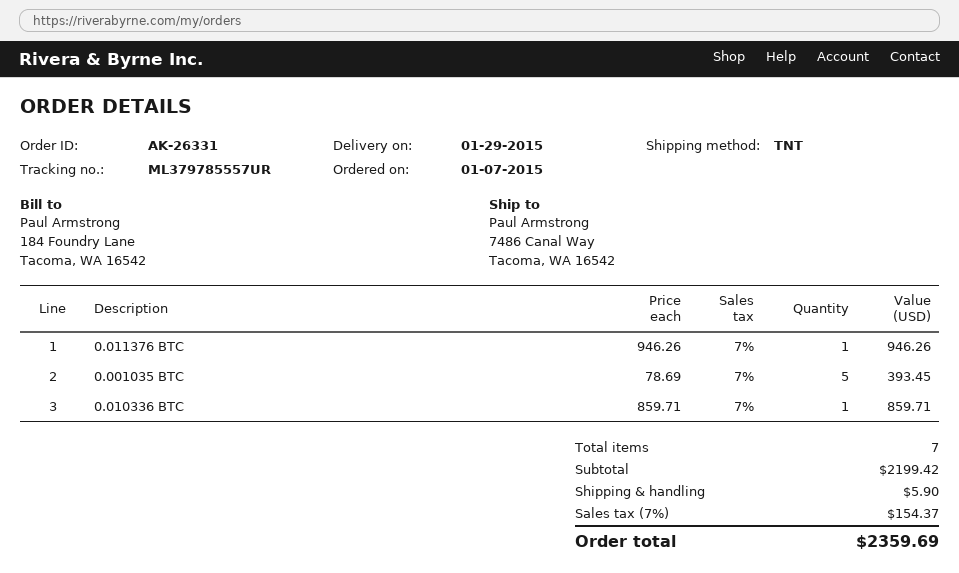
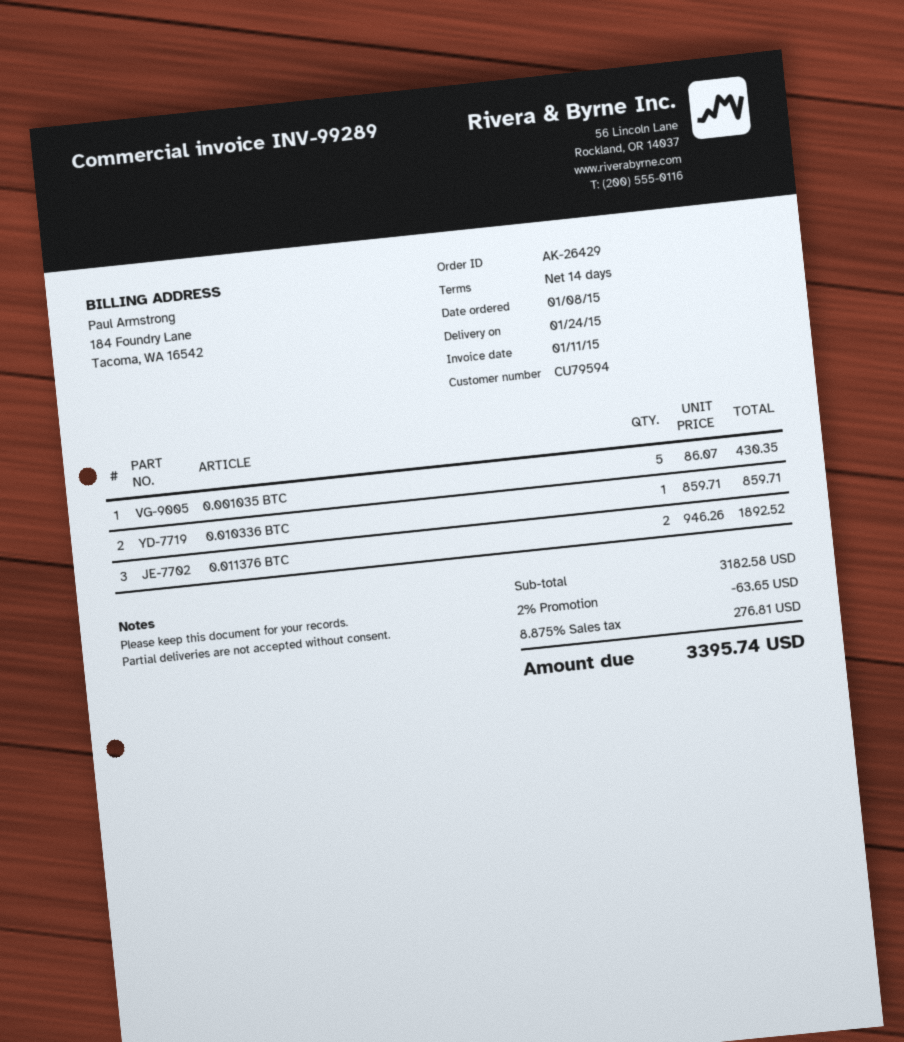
order number: AK-26331 -> AK-26429
order date: 2015-01-07 -> 2015-01-08
delivery date: 2015-01-29 -> 2015-01-24
0.011376 BTC: 1 x 946.26 = 946.26 -> 2 x 946.26 = 1892.52
0.001035 BTC: 5 x 78.69 = 393.45 -> 5 x 86.07 = 430.35
subtotal: 2199.42 -> 3182.58
discount: none -> 2% = 63.65
shipping: 5.90 -> none
tax: 7% = 154.37 -> 8.875% = 276.81
total: 2359.69 -> 3395.74

